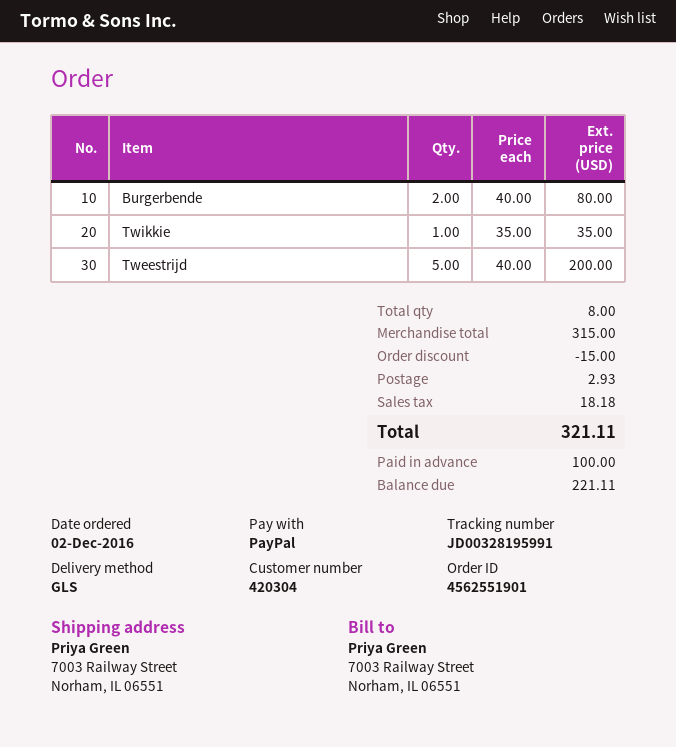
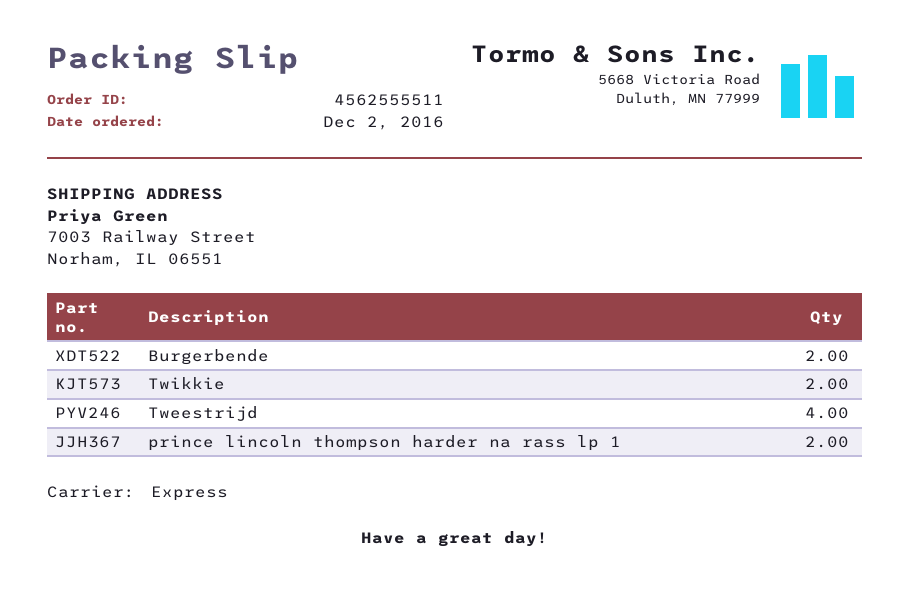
order number: 4562551901 -> 4562555511
shipping method: GLS -> express
Twikkie: 1 -> 2
Tweestrijd: 5 -> 4
prince lincoln thompson harder na rass lp 1: none -> 2

